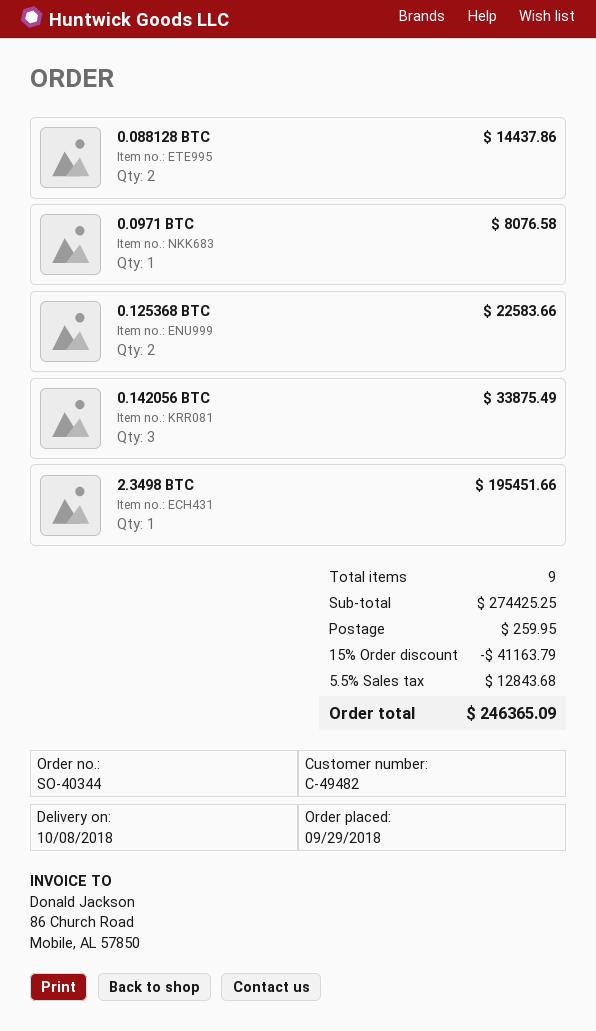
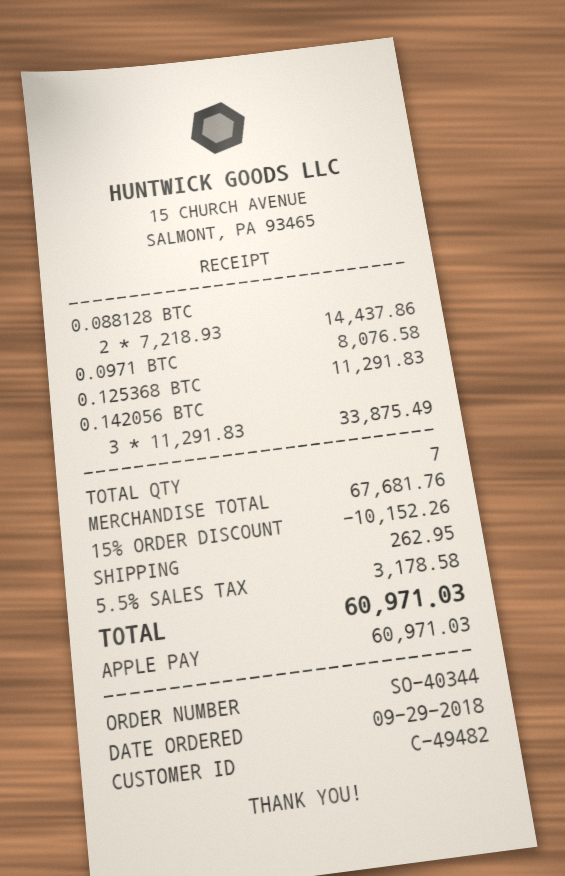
0.125368 BTC: 2 for 22583.66 -> 1 for 11291.83
2.3498 BTC: 1 for 195451.66 -> none
total quantity: 9 -> 7
subtotal: 274425.25 -> 67681.76
discount: 15% = 41163.79 -> 15% = 10152.26
shipping: 259.95 -> 262.95
tax: 5.5% = 12843.68 -> 5.5% = 3178.58
total: 246365.09 -> 60971.03

